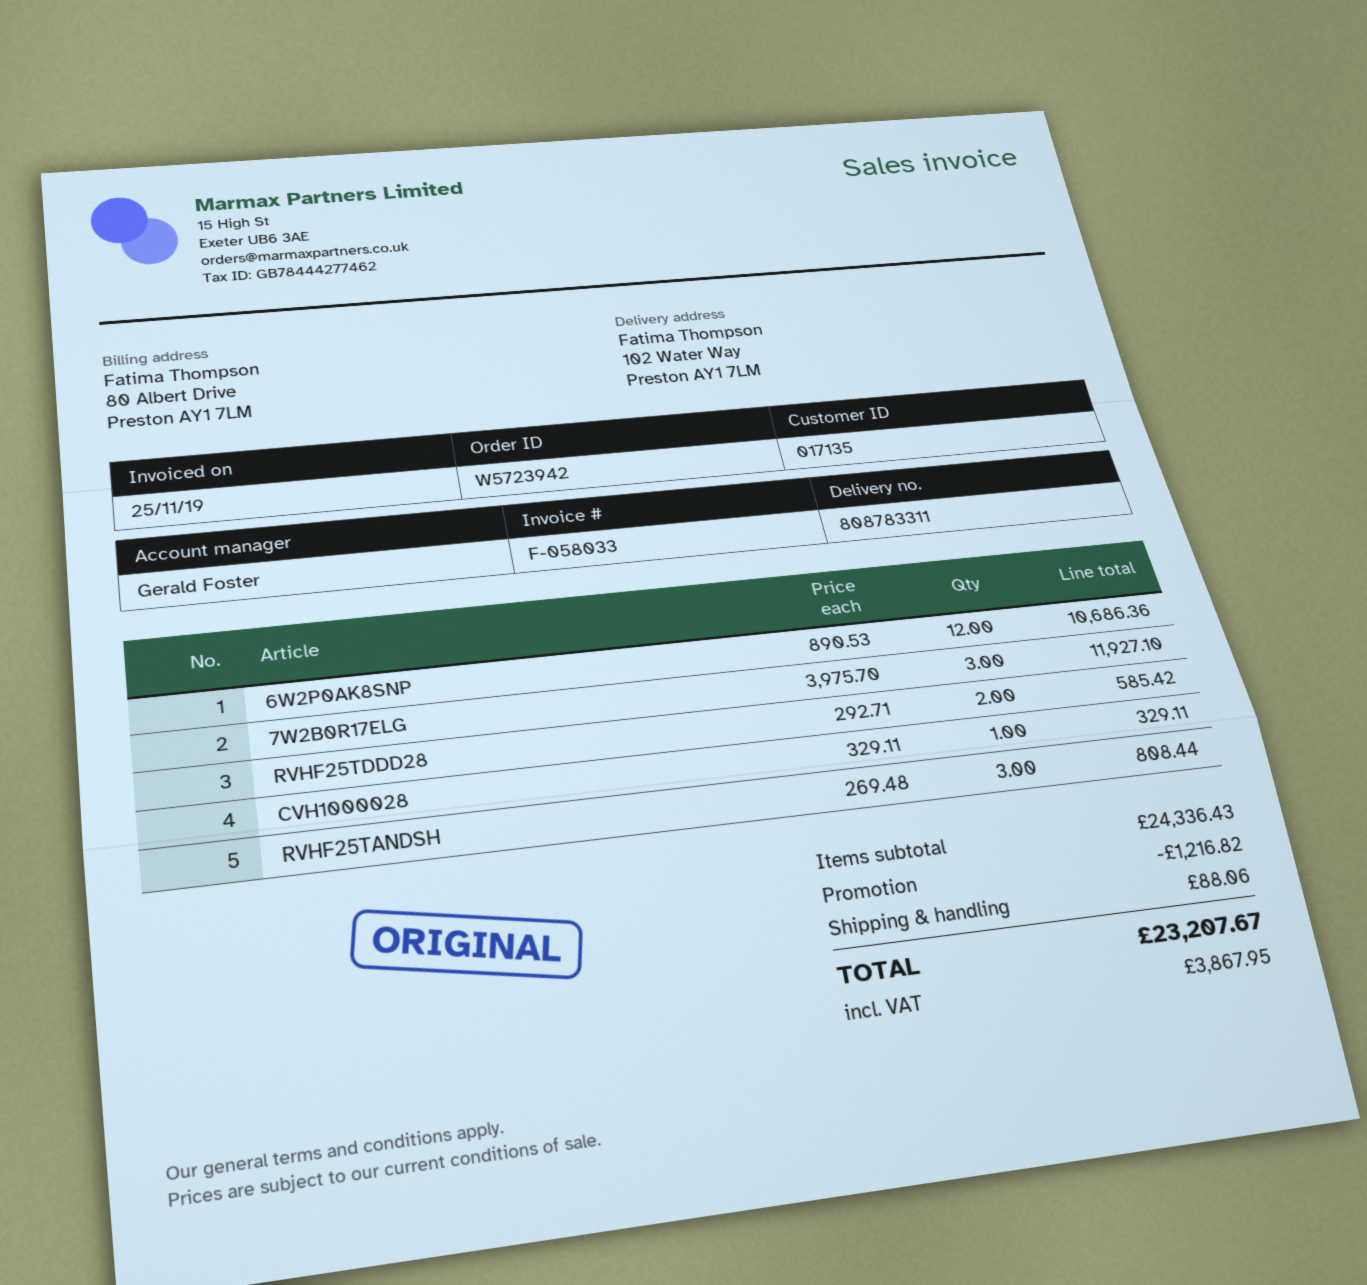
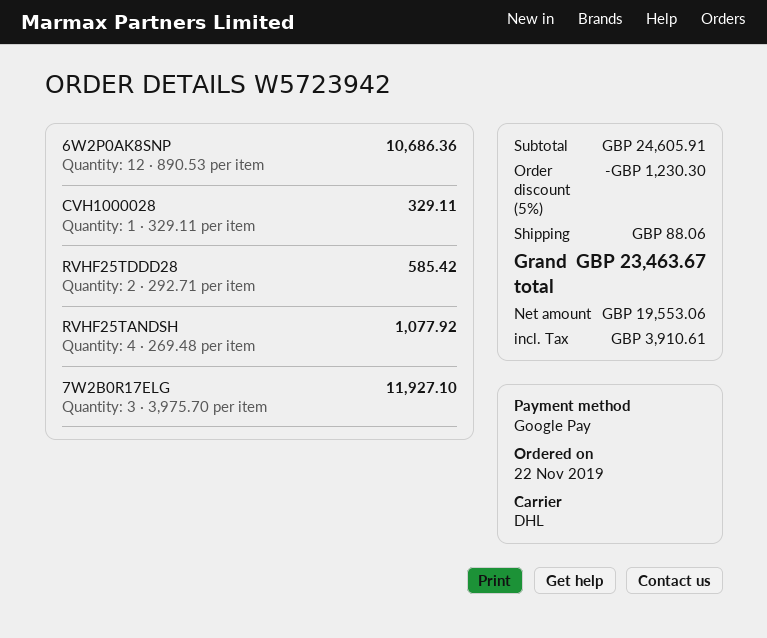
RVHF25TANDSH: 3 x 269.48 = 808.44 -> 4 x 269.48 = 1077.92
subtotal: 24336.43 -> 24605.91
discount: 1216.82 -> 1230.30
tax: 3867.95 -> 3910.61
total: 23207.67 -> 23463.67

